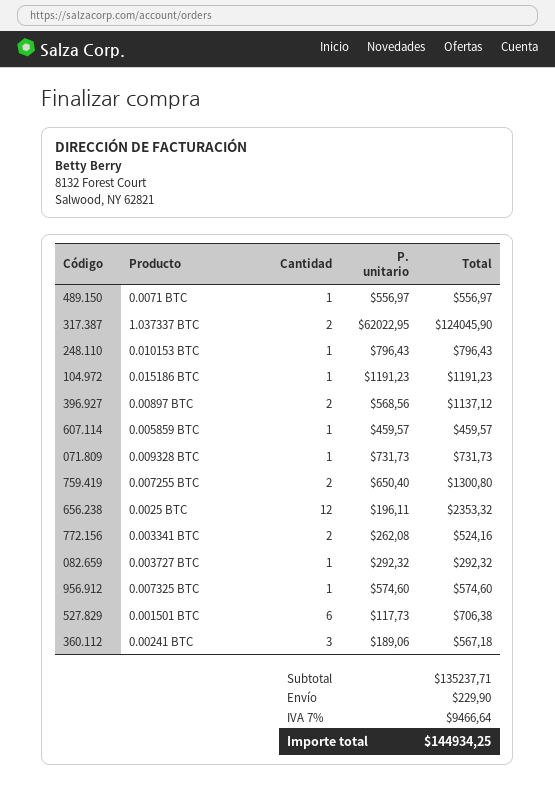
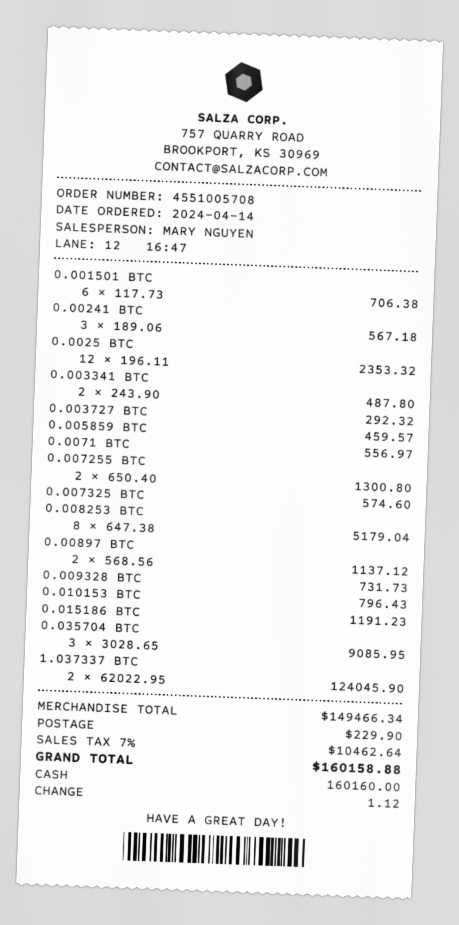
0.003341 BTC: 2 x 262.08 = 524.16 -> 2 x 243.90 = 487.80
0.008253 BTC: none -> 8 x 647.38 = 5179.04
0.035704 BTC: none -> 3 x 3028.65 = 9085.95
subtotal: 135237.71 -> 149466.34
tax: 7% = 9466.64 -> 7% = 10462.64
total: 144934.25 -> 160158.88

